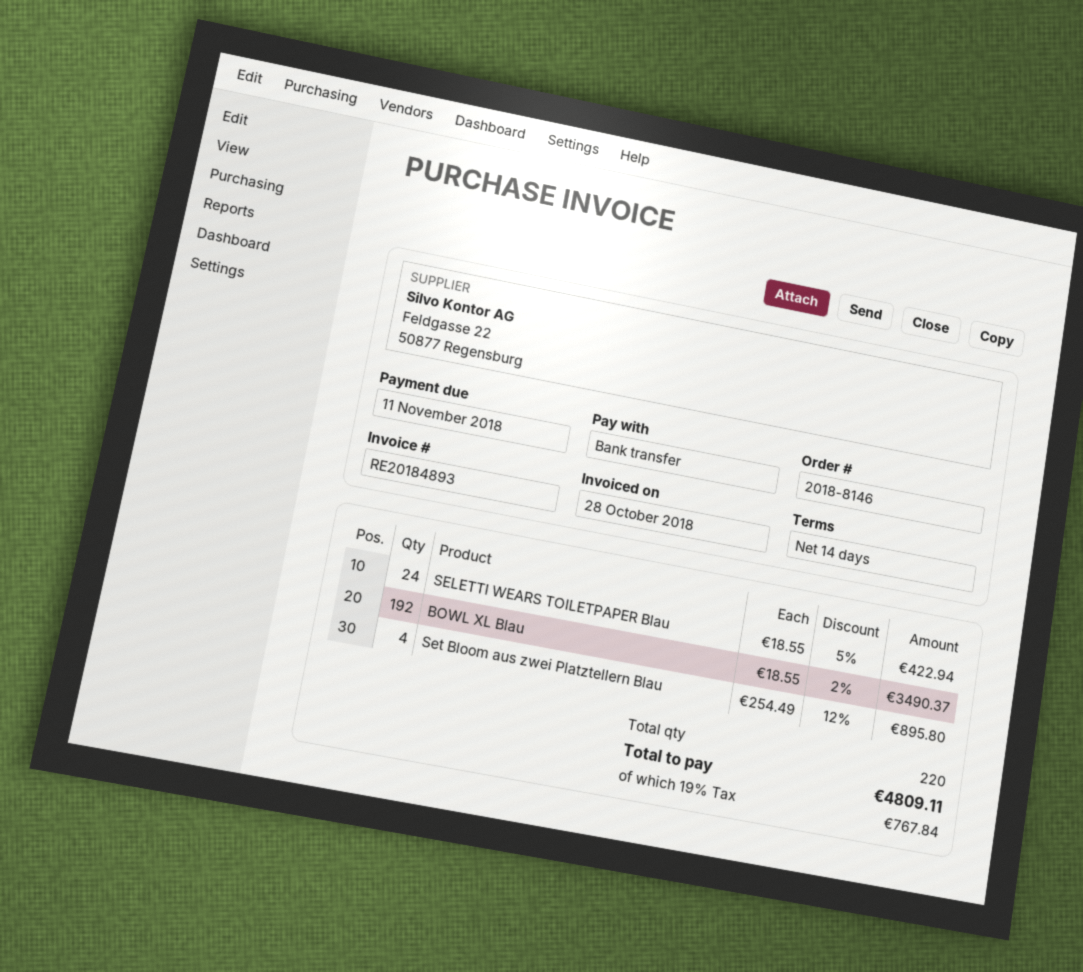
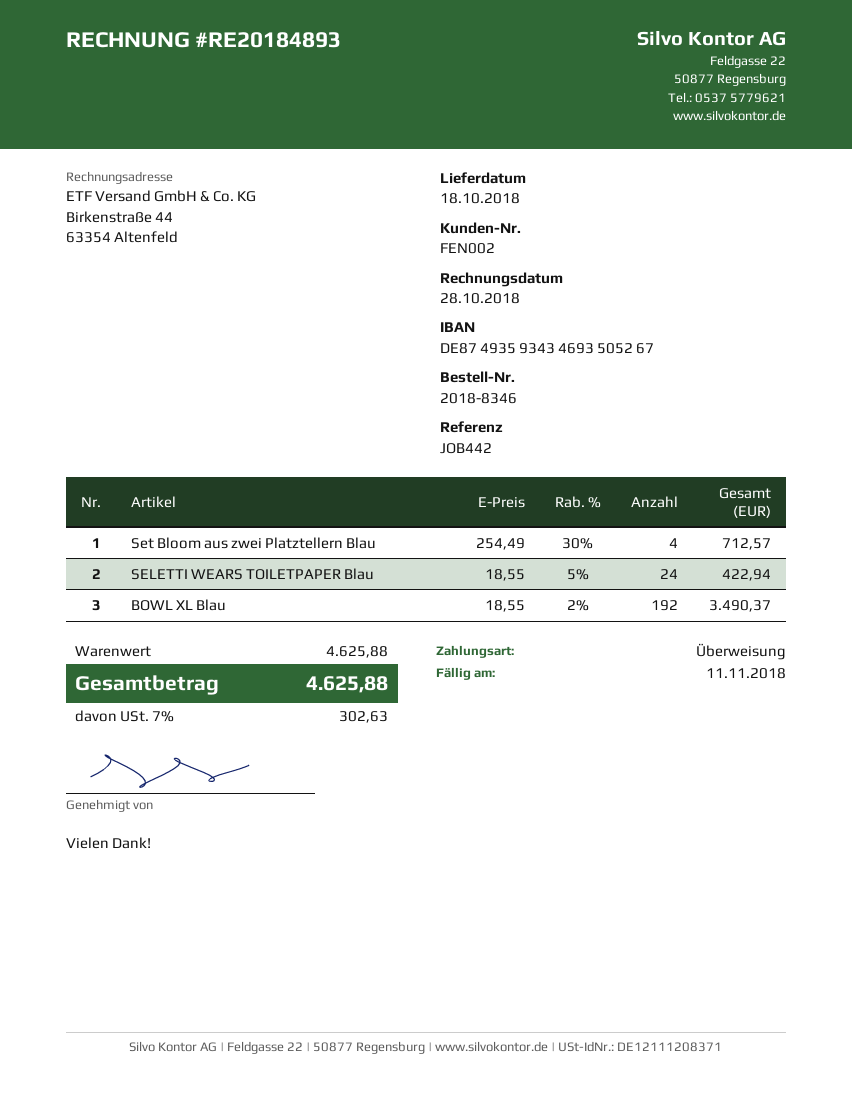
order number: 2018-8146 -> 2018-8346
Set Bloom aus zwei Platztellern Blau: 4 x 254.49 - 12% = 895.80 -> 4 x 254.49 - 30% = 712.57
tax: 19% = 767.84 -> 7% = 302.63
total: 4809.11 -> 4625.88

